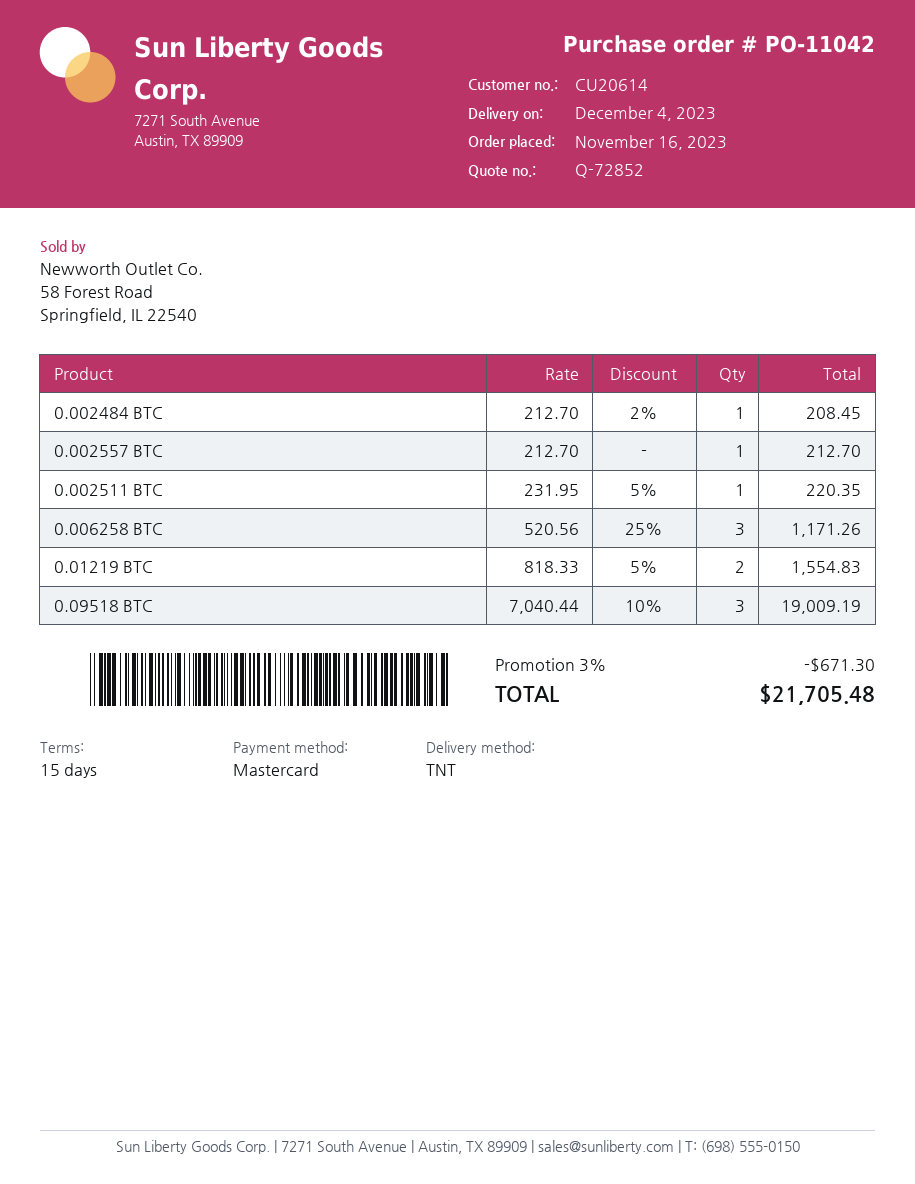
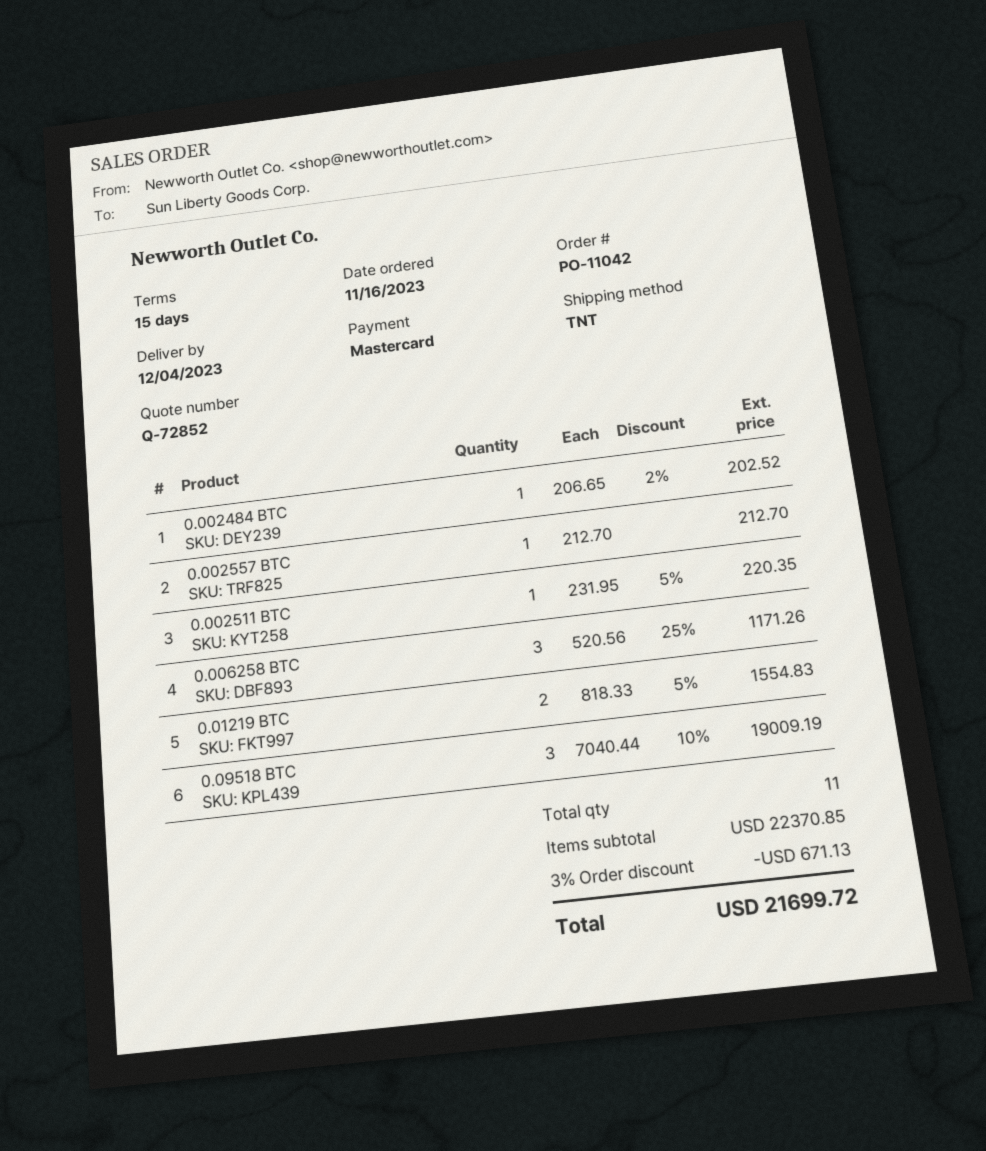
0.002484 BTC: 1 x 212.70 - 2% = 208.45 -> 1 x 206.65 - 2% = 202.52
discount: 3% = 671.30 -> 3% = 671.13
total: 21705.48 -> 21699.72

